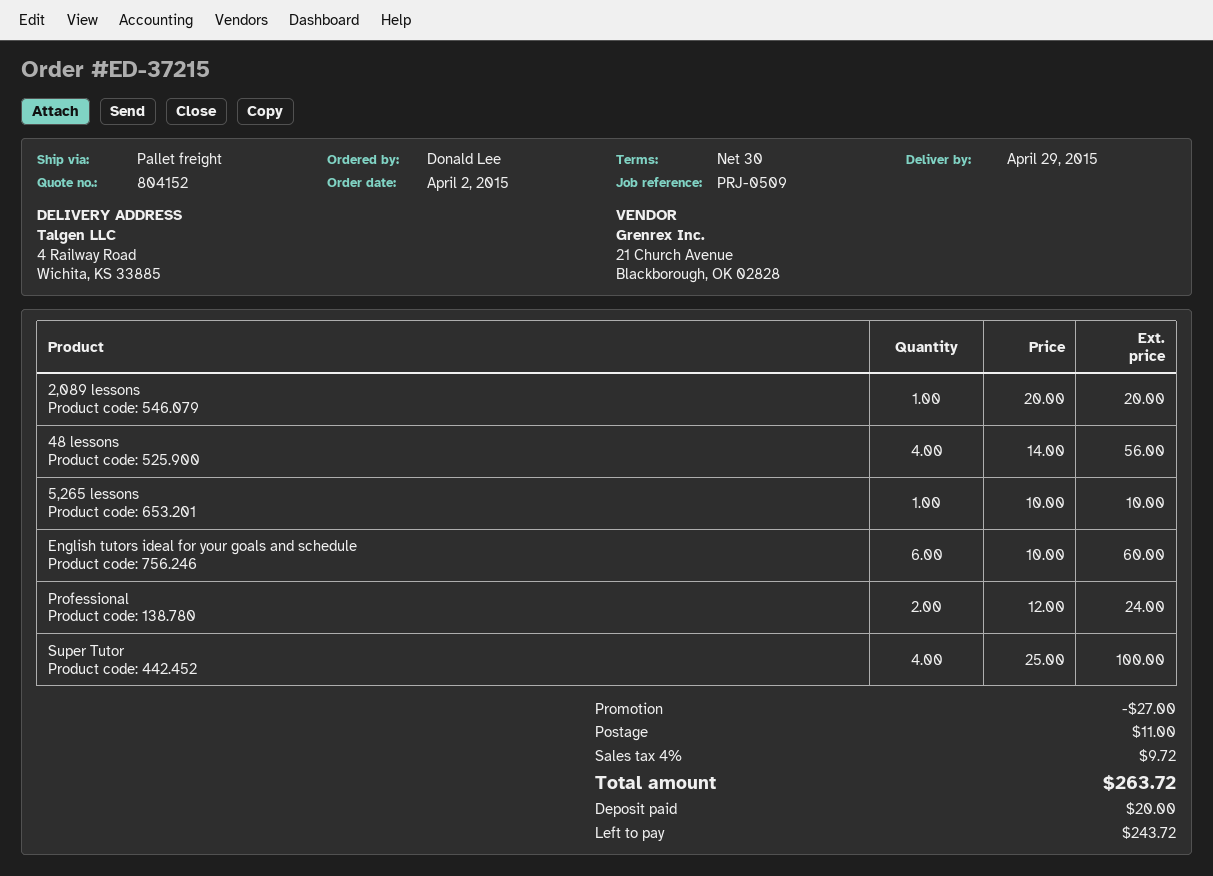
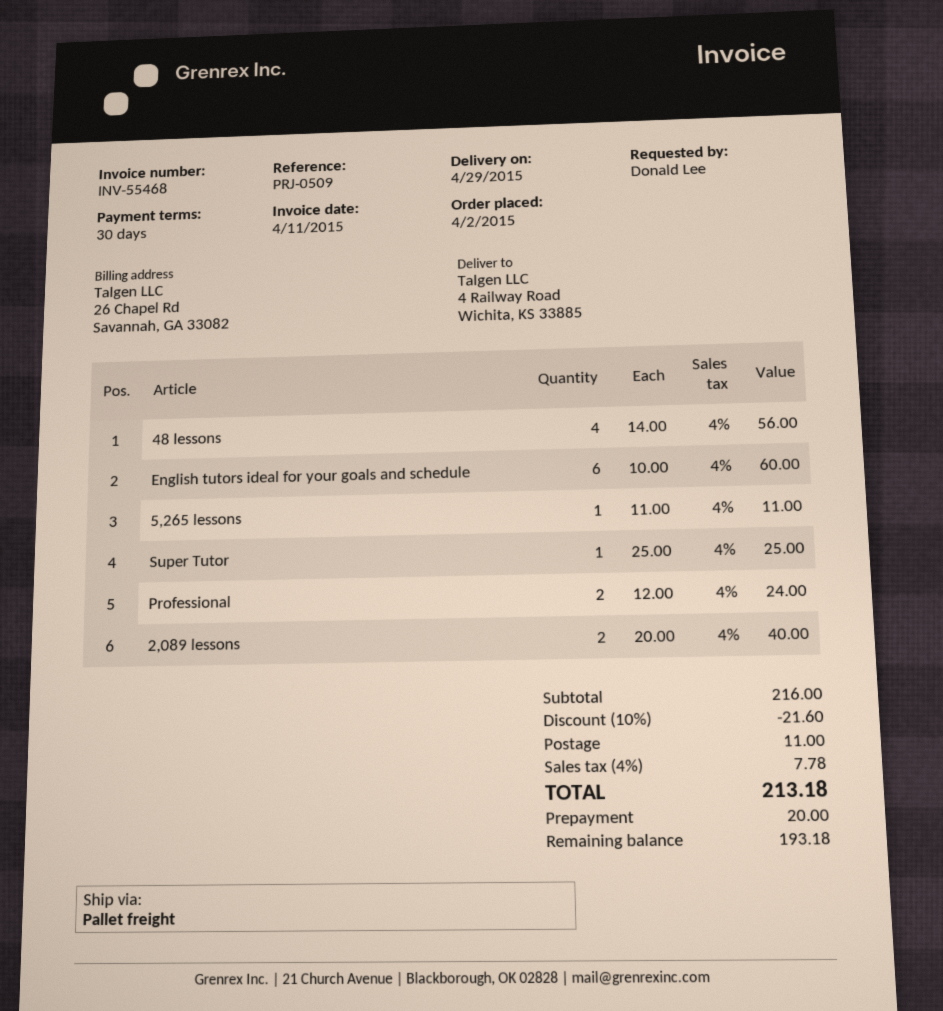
2,089 lessons: 1 x 20.00 = 20.00 -> 2 x 20.00 = 40.00
5,265 lessons: 1 x 10.00 = 10.00 -> 1 x 11.00 = 11.00
Super Tutor: 4 x 25.00 = 100.00 -> 1 x 25.00 = 25.00
discount: 27.00 -> 21.60
tax: 4% = 9.72 -> 4% = 7.78
total: 263.72 -> 213.18
balance: 243.72 -> 193.18

